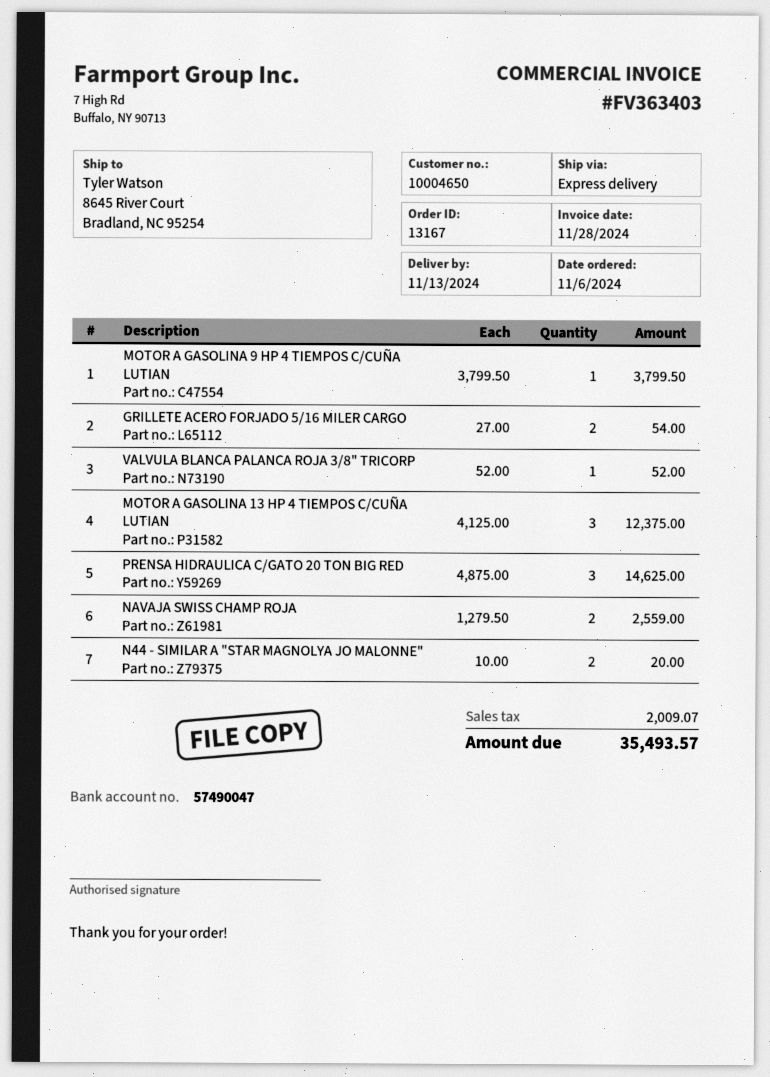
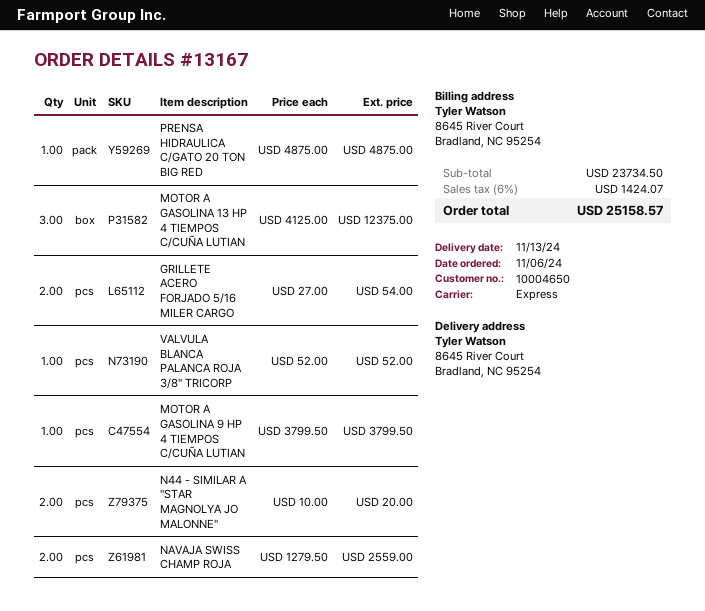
PRENSA HIDRAULICA C/GATO 20 TON BIG RED: 3 x 4875.00 = 14625.00 -> 1 x 4875.00 = 4875.00
tax: 2009.07 -> 1424.07
total: 35493.57 -> 25158.57

